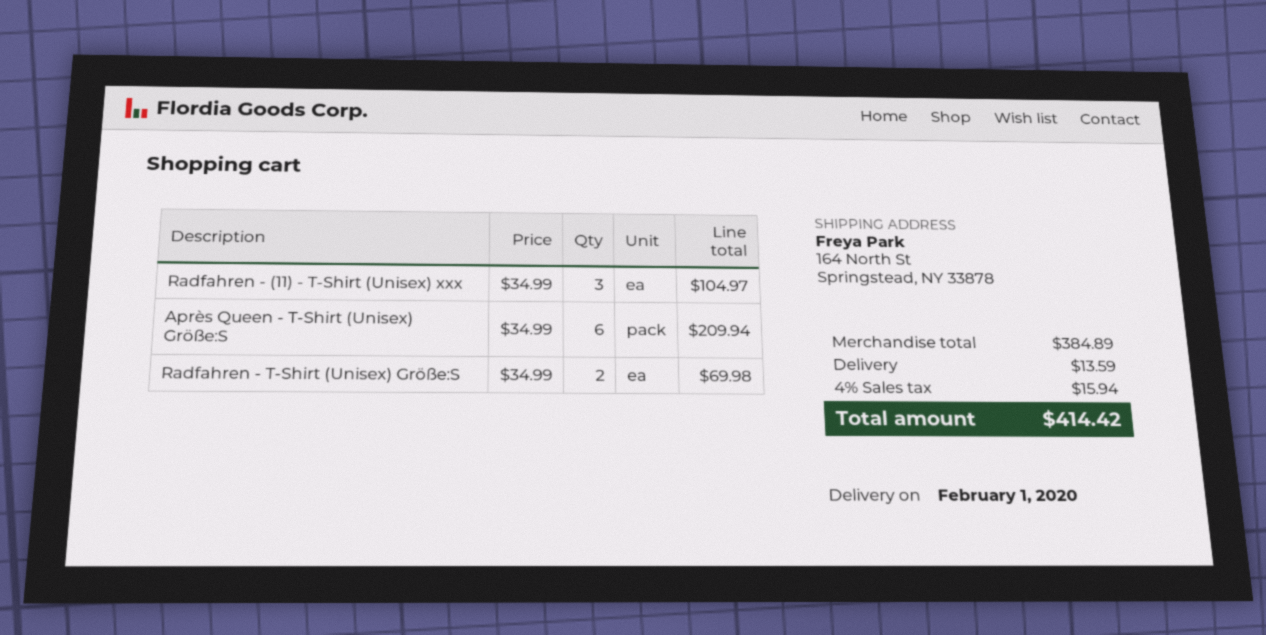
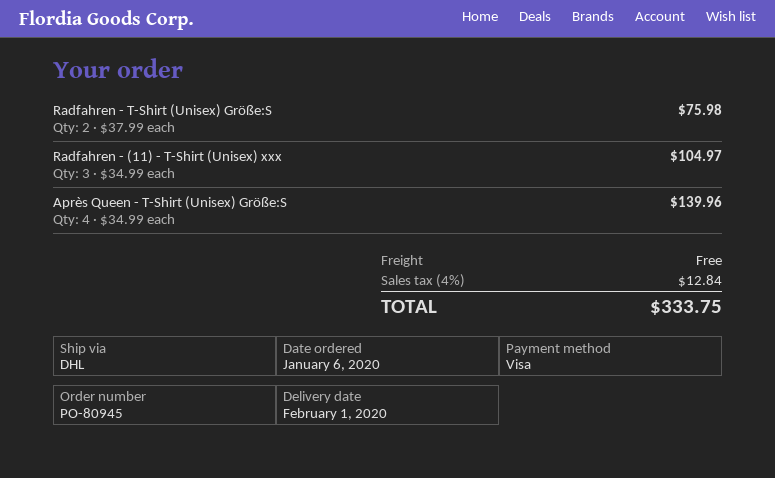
Après Queen - T-Shirt (Unisex) Größe:S: 6 x 34.99 = 209.94 -> 4 x 34.99 = 139.96
Radfahren - T-Shirt (Unisex) Größe:S: 2 x 34.99 = 69.98 -> 2 x 37.99 = 75.98
shipping: 13.59 -> 0.00
tax: 4% = 15.94 -> 4% = 12.84
total: 414.42 -> 333.75

